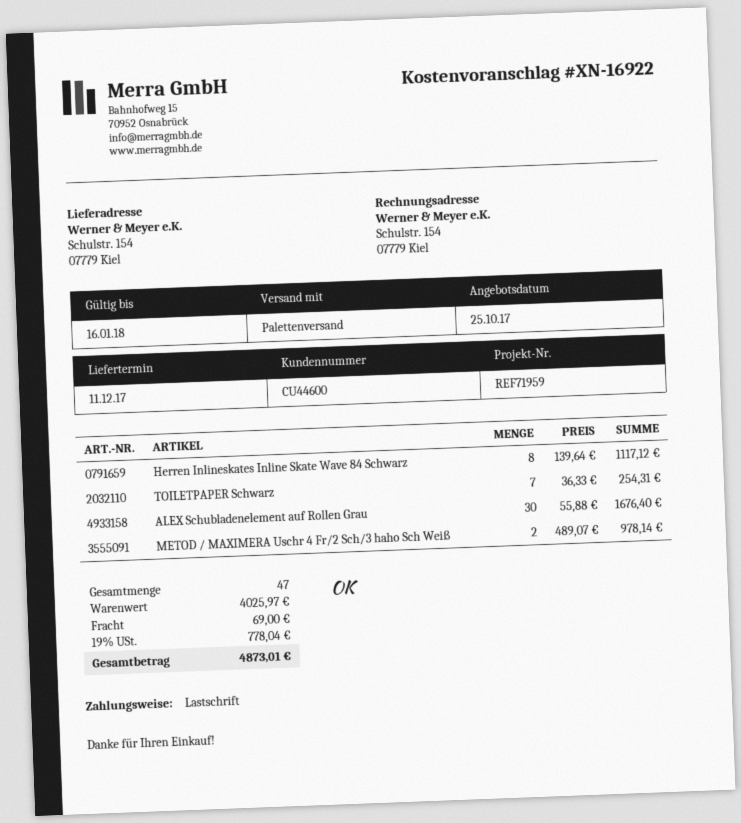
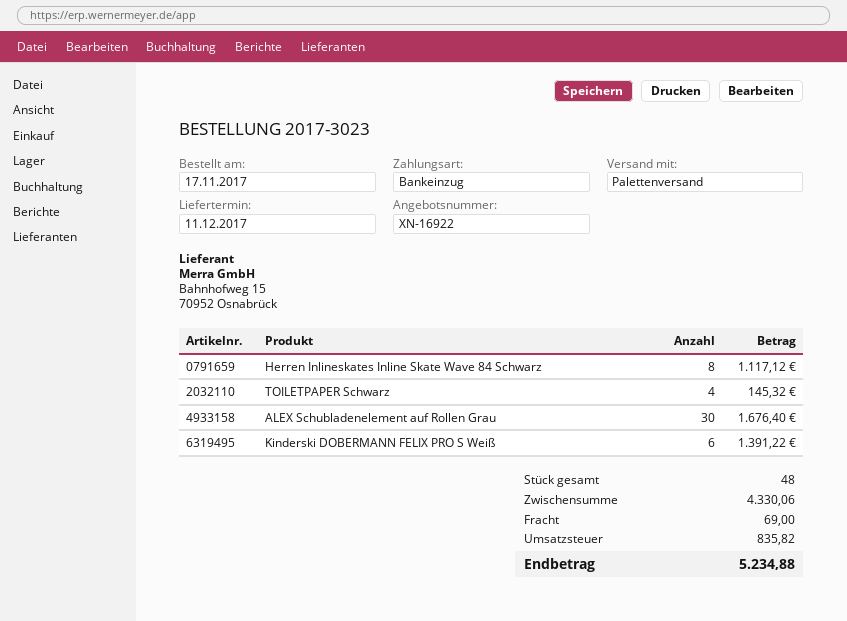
TOILETPAPER Schwarz: 7 for 254.31 -> 4 for 145.32
METOD / MAXIMERA Uschr 4 Fr/2 Sch/3 haho Sch Weiß: 2 for 978.14 -> none
Kinderski DOBERMANN FELIX PRO S Weiß: none -> 6 for 1391.22
total quantity: 47 -> 48
subtotal: 4025.97 -> 4330.06
tax: 778.04 -> 835.82
total: 4873.01 -> 5234.88

